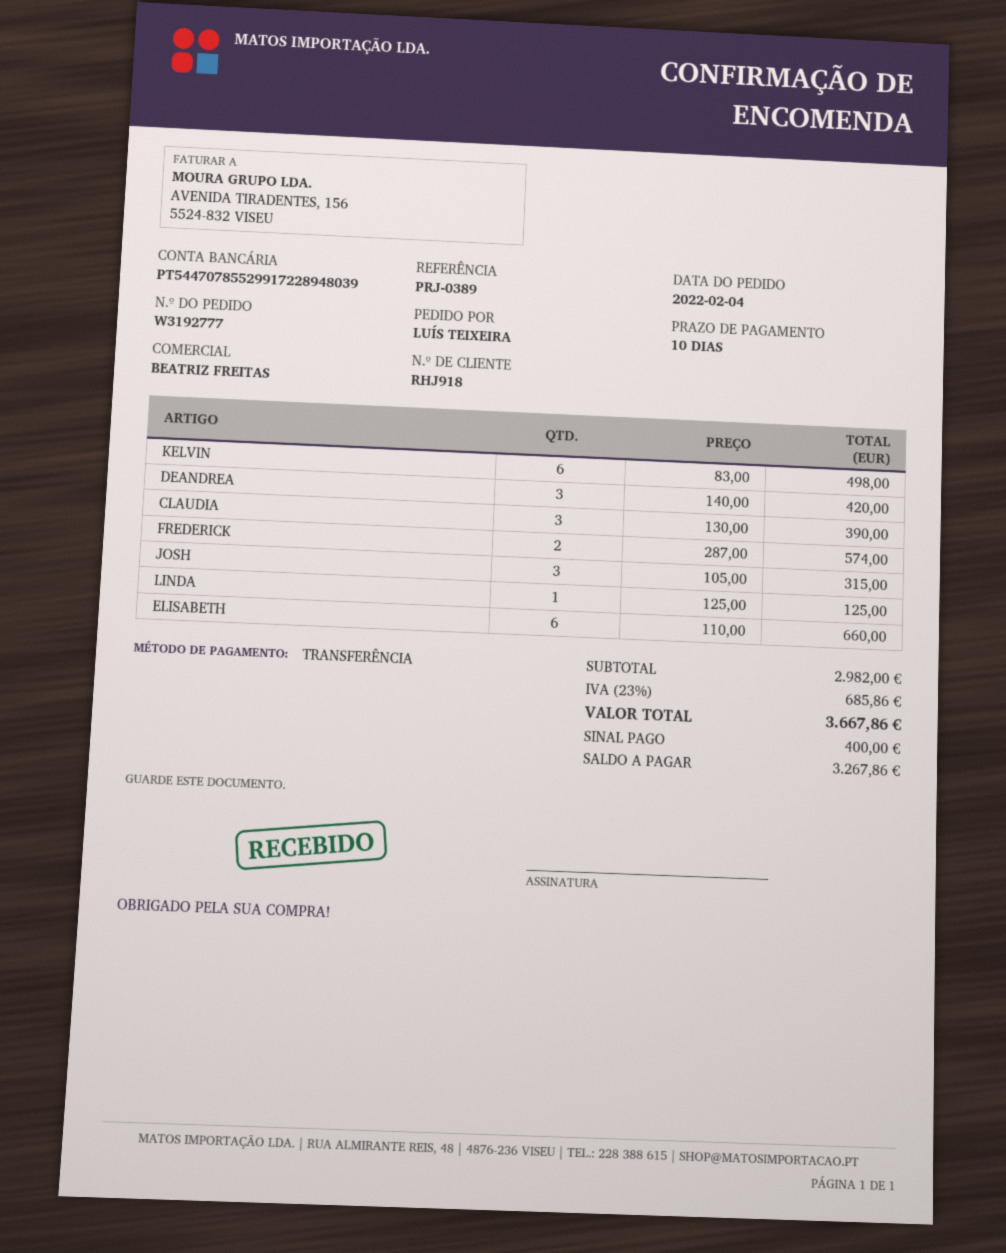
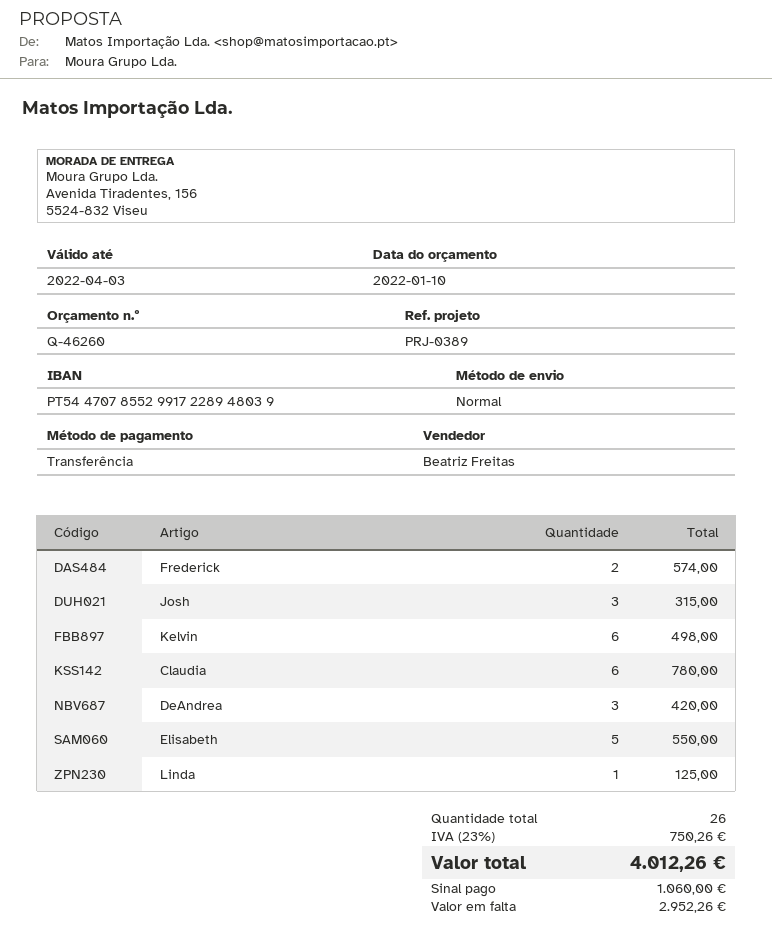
CLAUDIA: 3 for 390.00 -> 6 for 780.00
ELISABETH: 6 for 660.00 -> 5 for 550.00
tax: 23% = 685.86 -> 23% = 750.26
total: 3667.86 -> 4012.26
deposit: 400.00 -> 1060.00
balance: 3267.86 -> 2952.26

